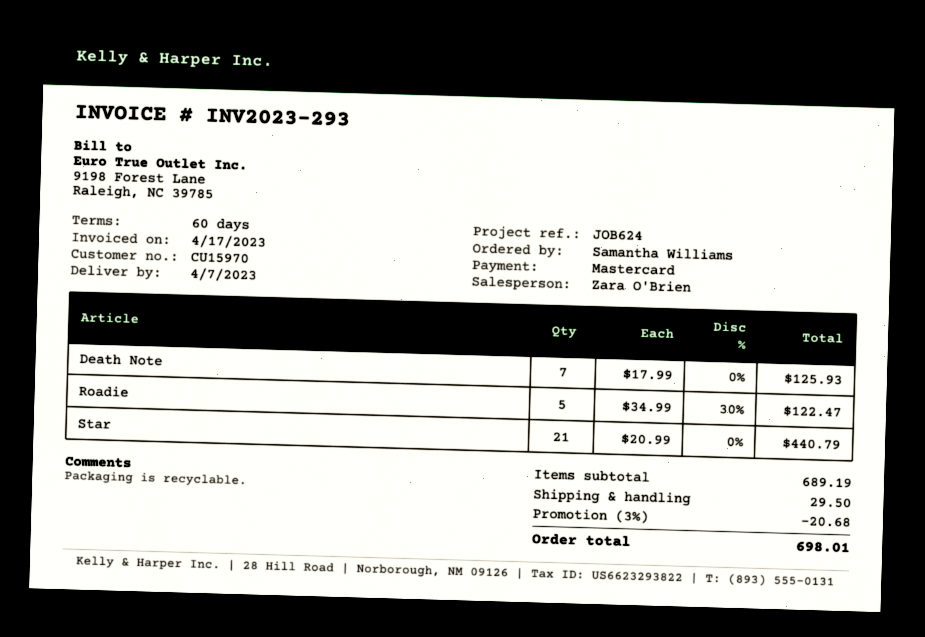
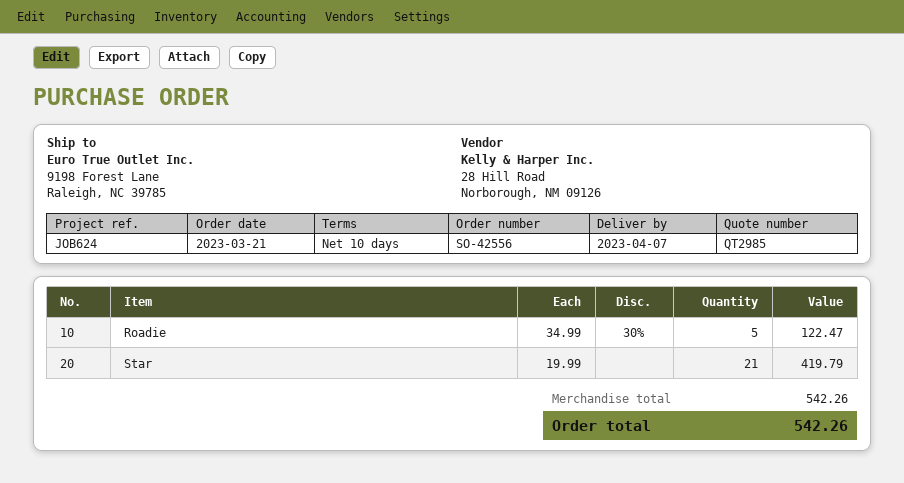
payment terms: 60 days -> 10 days
Death Note: 7 x 17.99 = 125.93 -> none
Star: 21 x 20.99 = 440.79 -> 21 x 19.99 = 419.79
subtotal: 689.19 -> 542.26
discount: 3% = 20.68 -> none
shipping: 29.50 -> none
total: 698.01 -> 542.26

